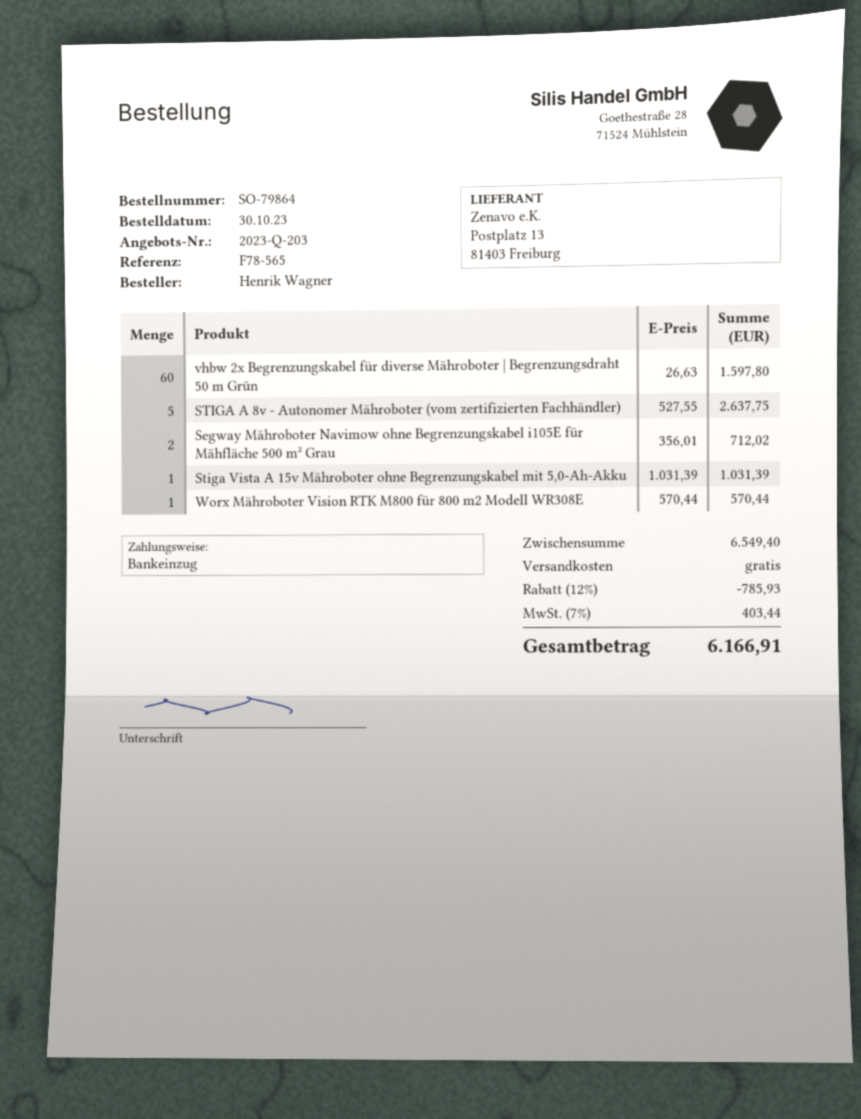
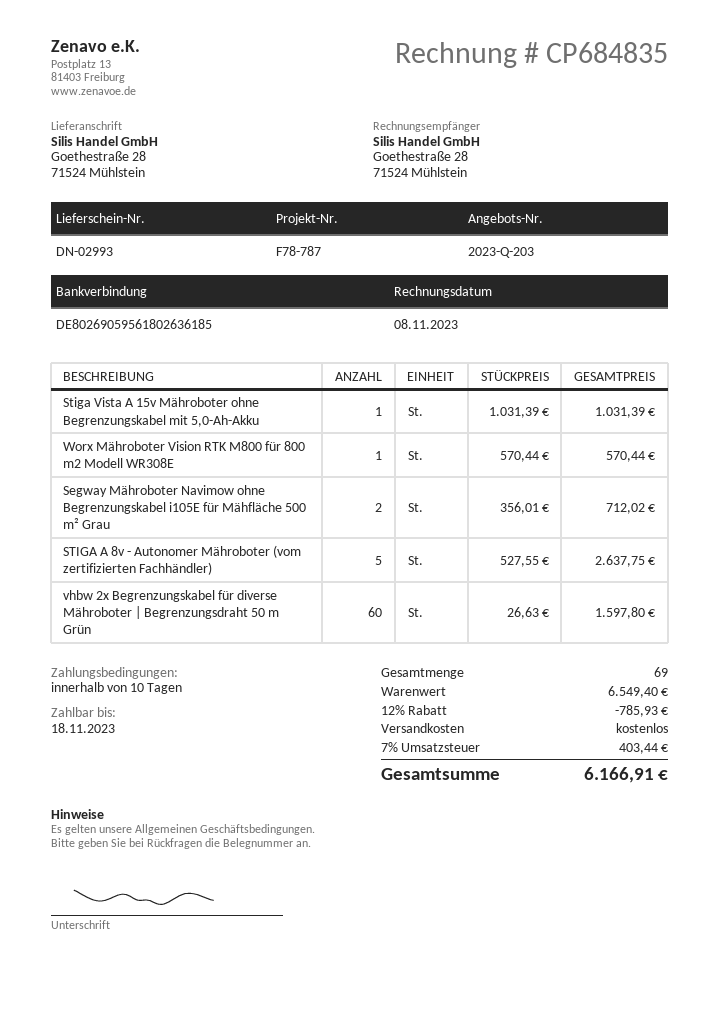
reference: F78-565 -> F78-787

